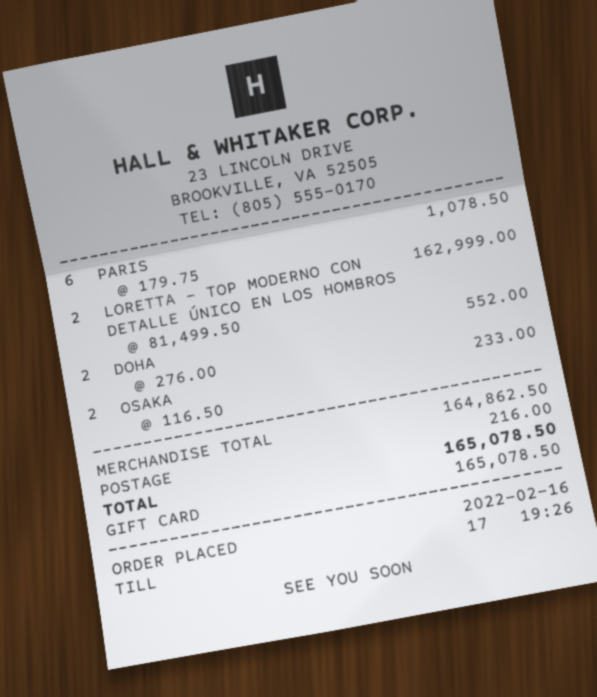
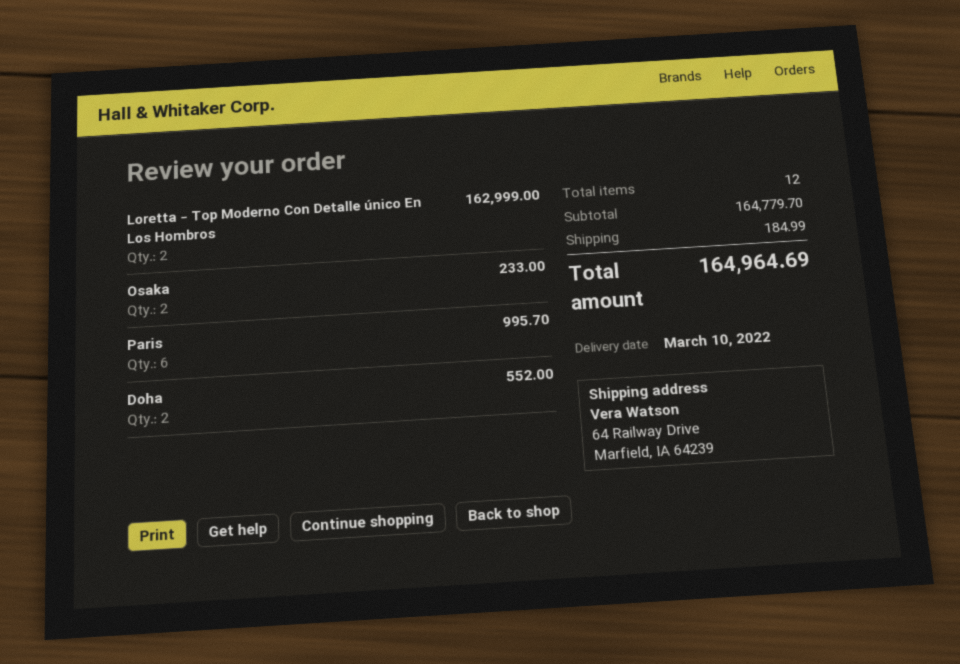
PARIS: 6 for 1078.50 -> 6 for 995.70
subtotal: 164862.50 -> 164779.70
shipping: 216.00 -> 184.99
total: 165078.50 -> 164964.69

